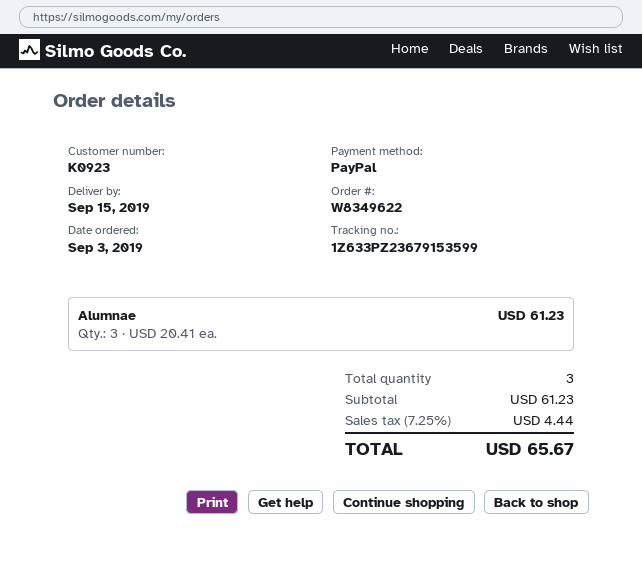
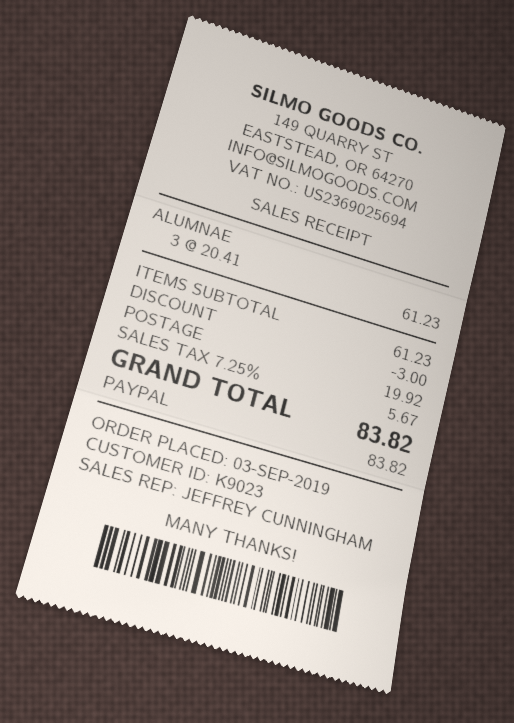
customer number: K0923 -> K9023
discount: none -> 3.00
shipping: none -> 19.92
tax: 7.25% = 4.44 -> 7.25% = 5.67
total: 65.67 -> 83.82

